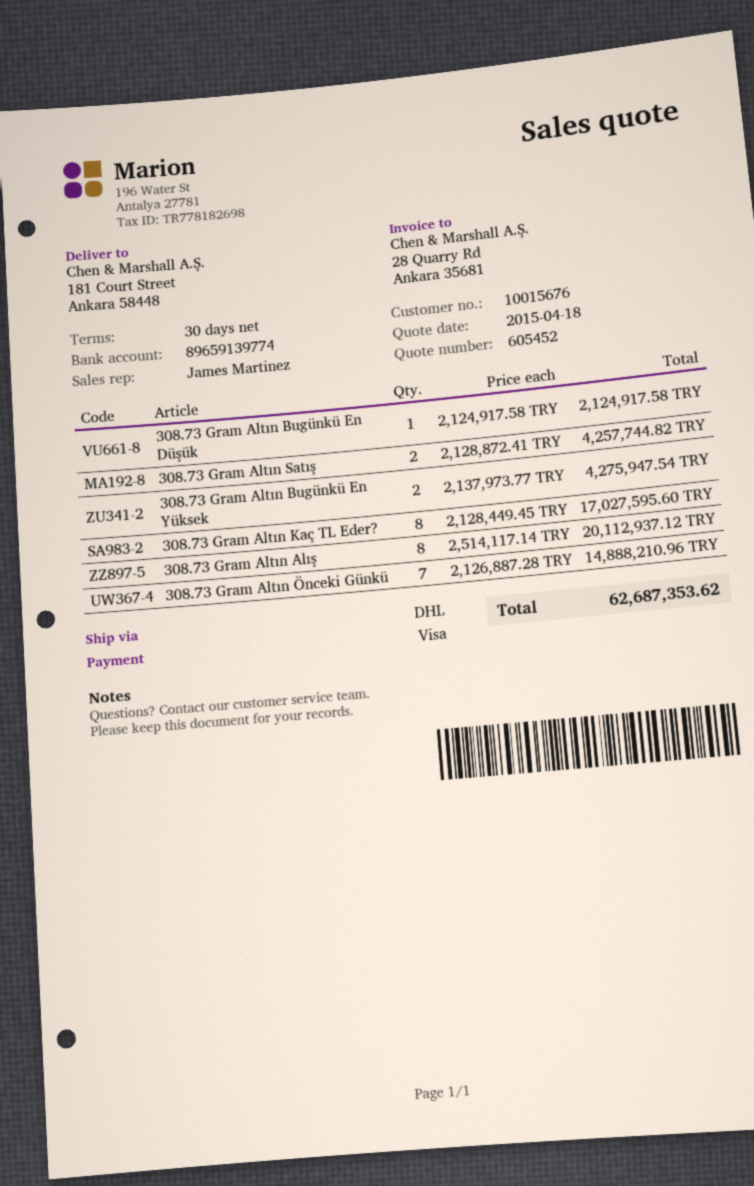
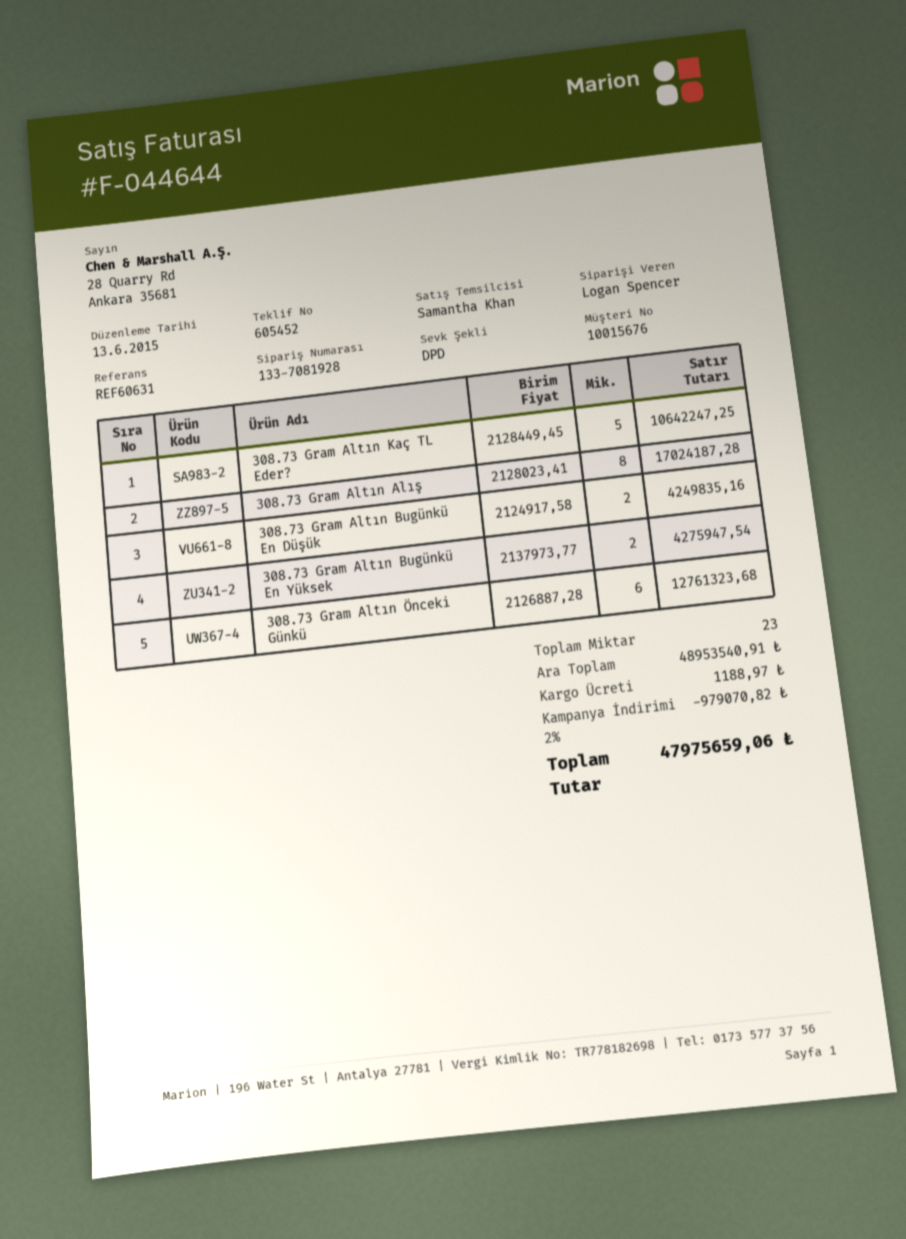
sales rep: James Martinez -> Samantha Khan
shipping method: DHL -> DPD
308.73 Gram Altın Bugünkü En Düşük: 1 x 2124917.58 = 2124917.58 -> 2 x 2124917.58 = 4249835.16
308.73 Gram Altın Satış: 2 x 2128872.41 = 4257744.82 -> none
308.73 Gram Altın Kaç TL Eder?: 8 x 2128449.45 = 17027595.60 -> 5 x 2128449.45 = 10642247.25
308.73 Gram Altın Alış: 8 x 2514117.14 = 20112937.12 -> 8 x 2128023.41 = 17024187.28
308.73 Gram Altın Önceki Günkü: 7 x 2126887.28 = 14888210.96 -> 6 x 2126887.28 = 12761323.68
discount: none -> 2% = 979070.82
shipping: none -> 1188.97
total: 62687353.62 -> 47975659.06

